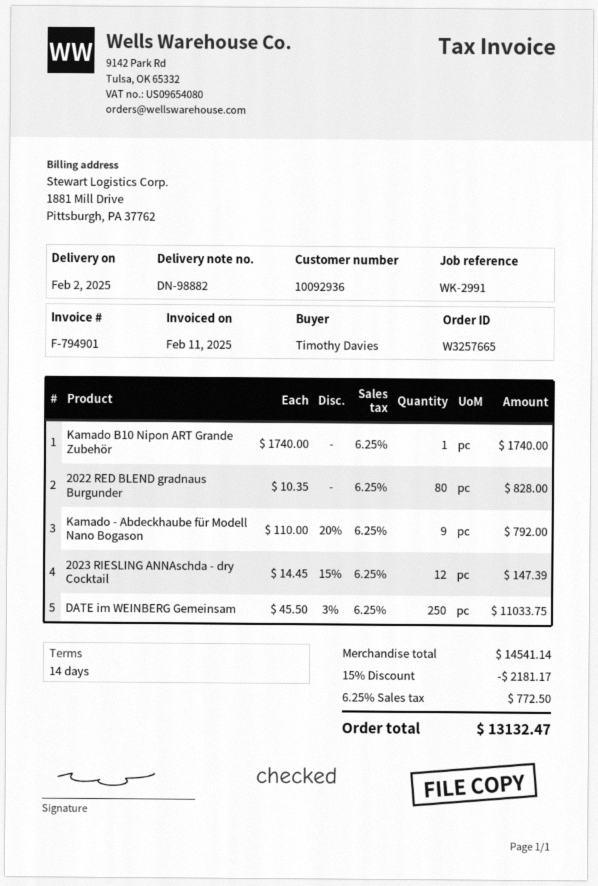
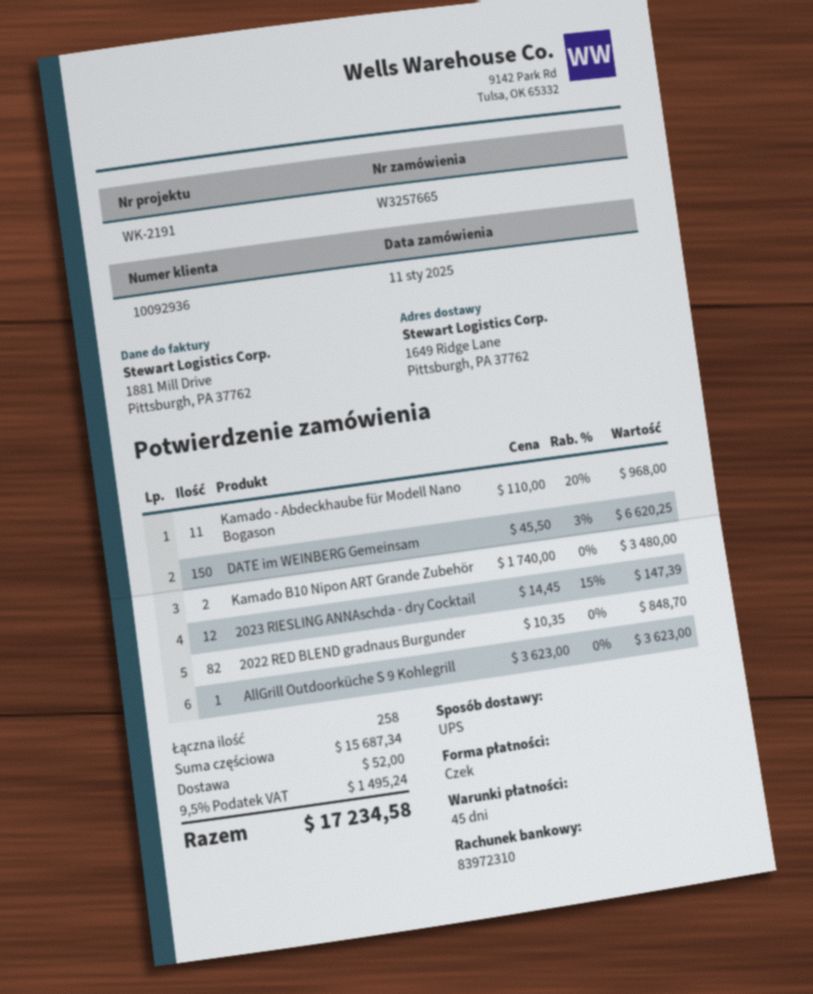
payment terms: 14 days -> 45 days
reference: WK-2991 -> WK-2191
Kamado B10 Nipon ART Grande Zubehör: 1 x 1740.00 = 1740.00 -> 2 x 1740.00 = 3480.00
2022 RED BLEND gradnaus Burgunder: 80 x 10.35 = 828.00 -> 82 x 10.35 = 848.70
Kamado - Abdeckhaube für Modell Nano Bogason: 9 x 110.00 - 20% = 792.00 -> 11 x 110.00 - 20% = 968.00
DATE im WEINBERG Gemeinsam: 250 x 45.50 - 3% = 11033.75 -> 150 x 45.50 - 3% = 6620.25
AllGrill Outdoorküche S 9 Kohlegrill: none -> 1 x 3623.00 = 3623.00
subtotal: 14541.14 -> 15687.34
discount: 15% = 2181.17 -> none
shipping: none -> 52.00
tax: 6.25% = 772.50 -> 9.5% = 1495.24
total: 13132.47 -> 17234.58

